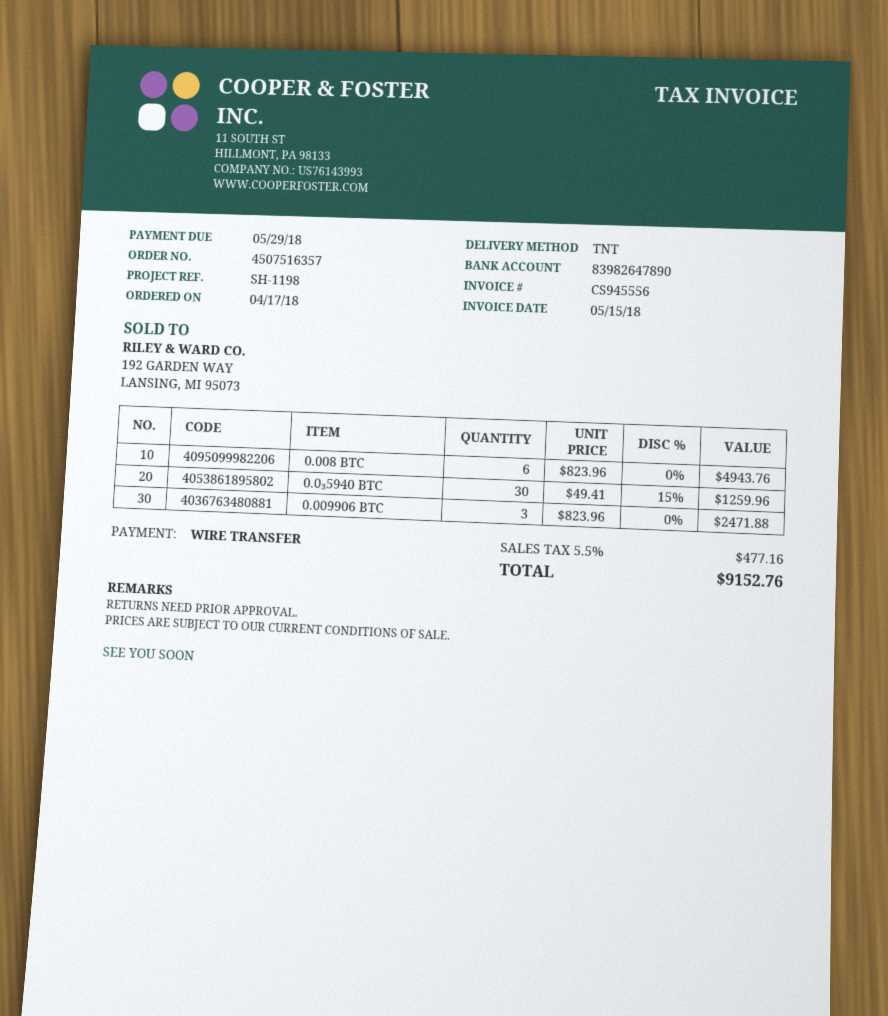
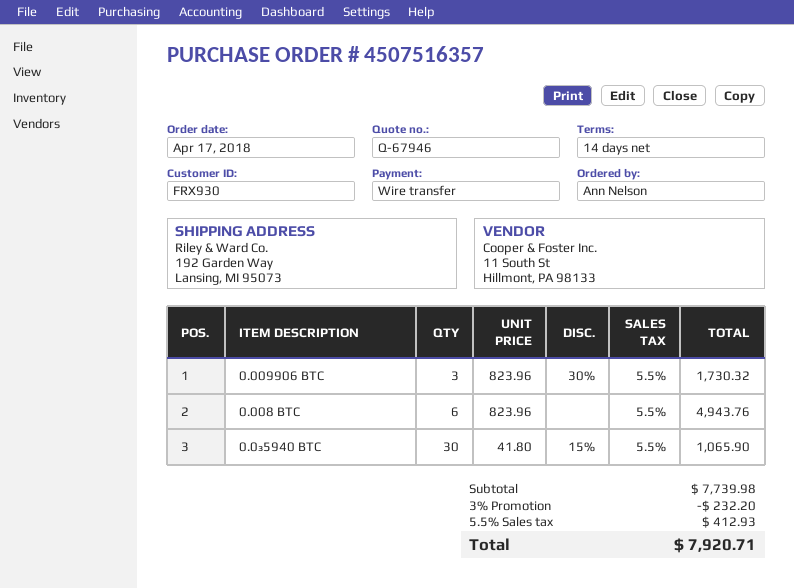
0.0₃5940 BTC: 30 x 49.41 - 15% = 1259.96 -> 30 x 41.80 - 15% = 1065.90
0.009906 BTC: 3 x 823.96 = 2471.88 -> 3 x 823.96 - 30% = 1730.32
discount: none -> 3% = 232.20
tax: 5.5% = 477.16 -> 5.5% = 412.93
total: 9152.76 -> 7920.71

